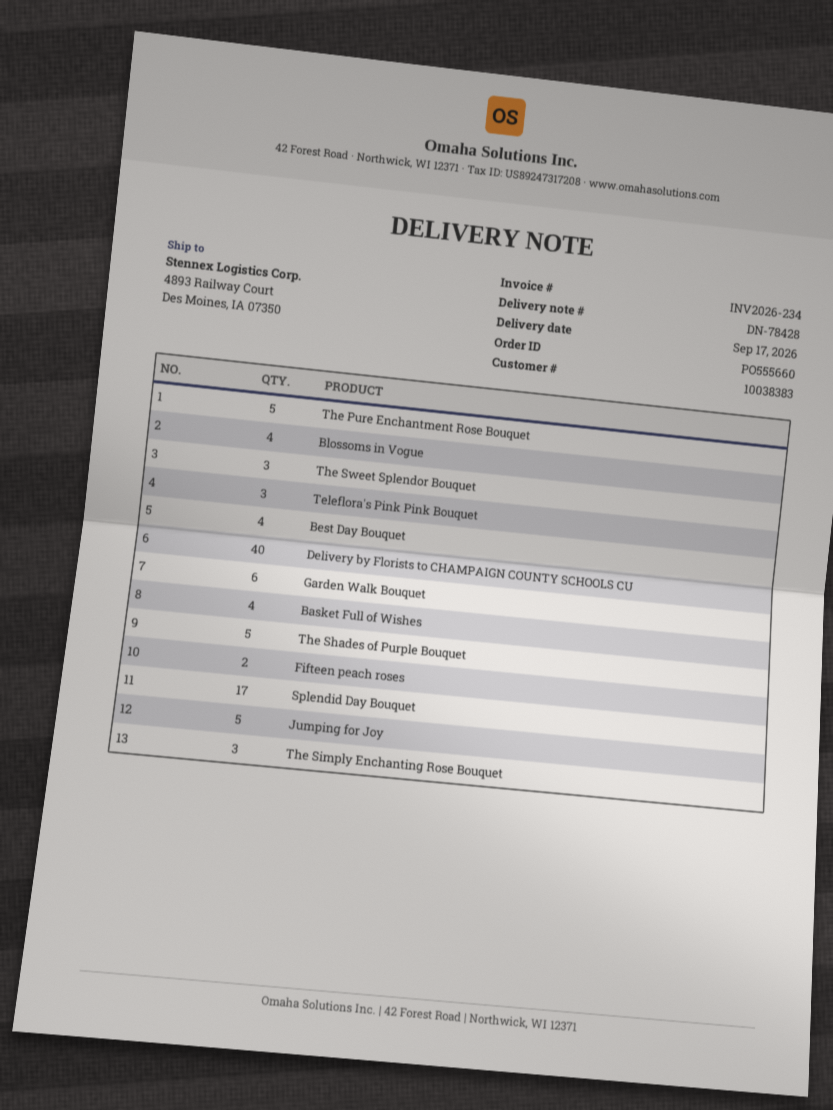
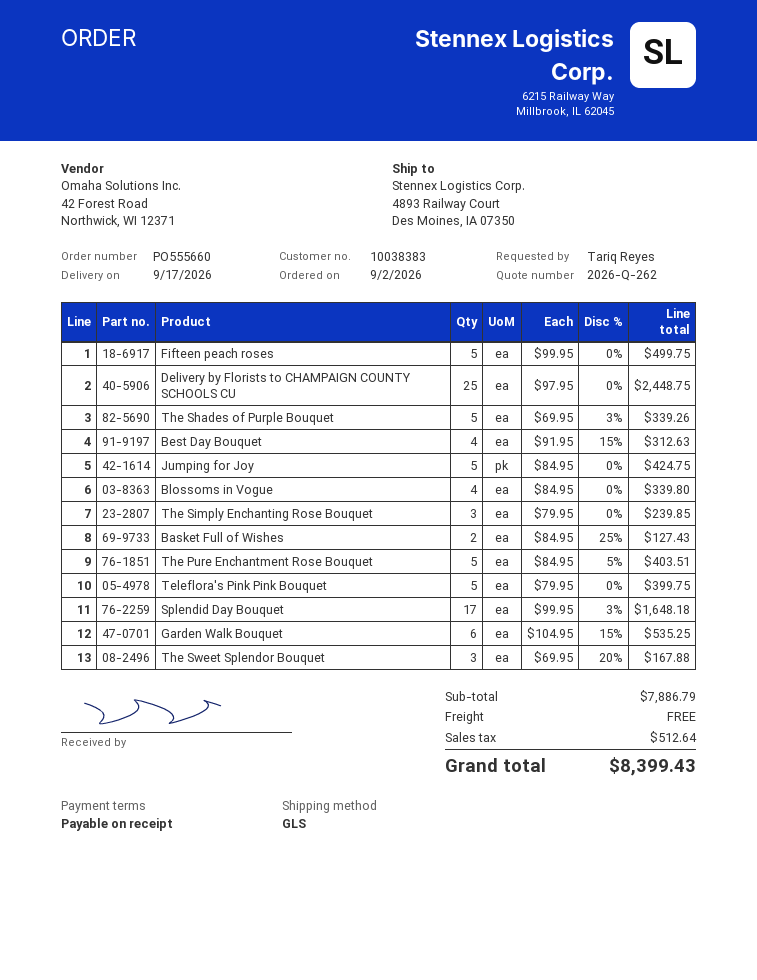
Teleflora's Pink Pink Bouquet: 3 -> 5
Delivery by Florists to CHAMPAIGN COUNTY SCHOOLS CU: 40 -> 25
Basket Full of Wishes: 4 -> 2
Fifteen peach roses: 2 -> 5

